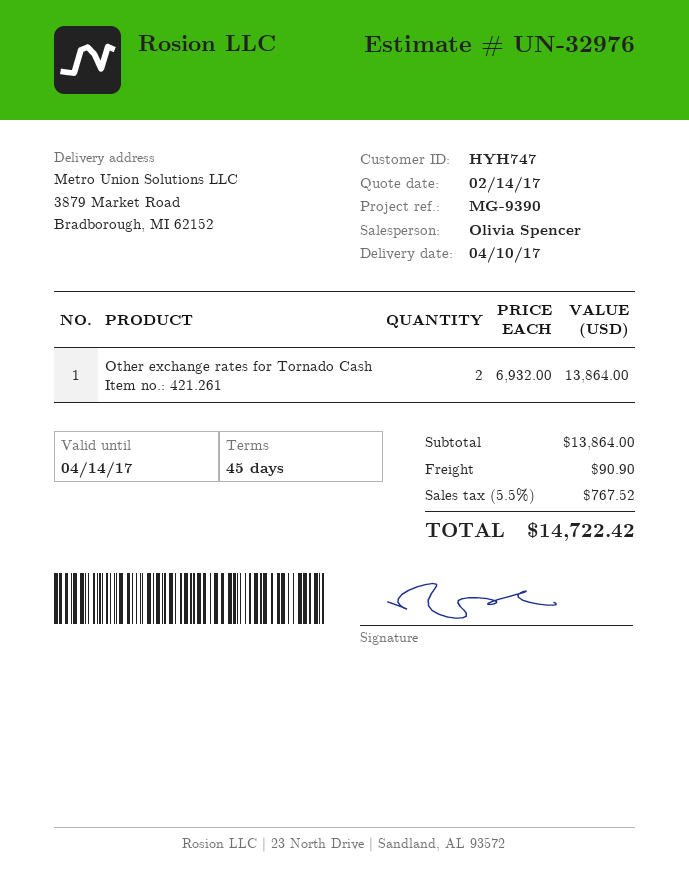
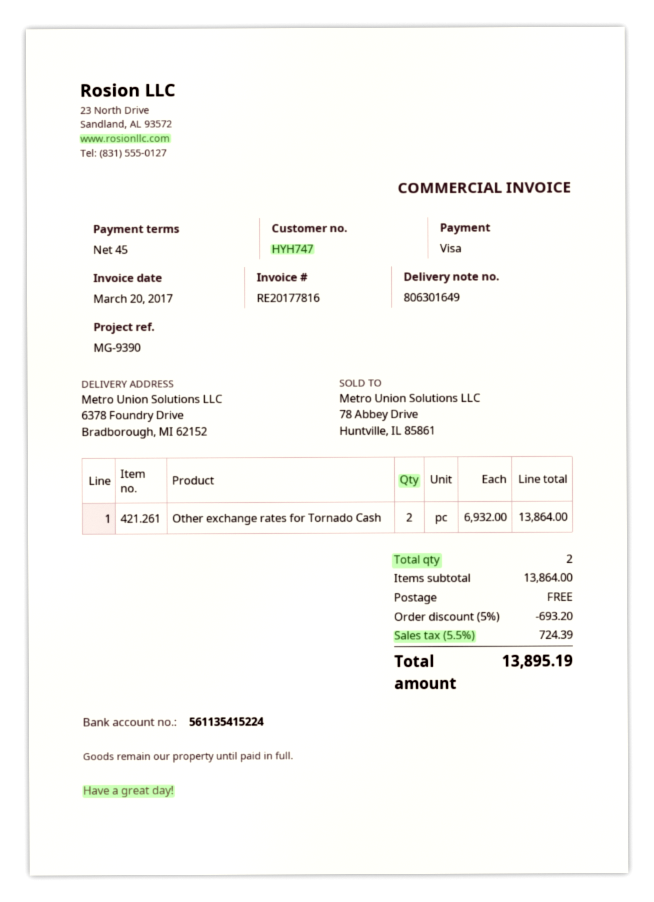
ship to: 3879 Market Road, Bradborough, MI 62152 -> 6378 Foundry Drive, Bradborough, MI 62152
discount: none -> 5% = 693.20
shipping: 90.90 -> 0.00
tax: 5.5% = 767.52 -> 5.5% = 724.39
total: 14722.42 -> 13895.19

